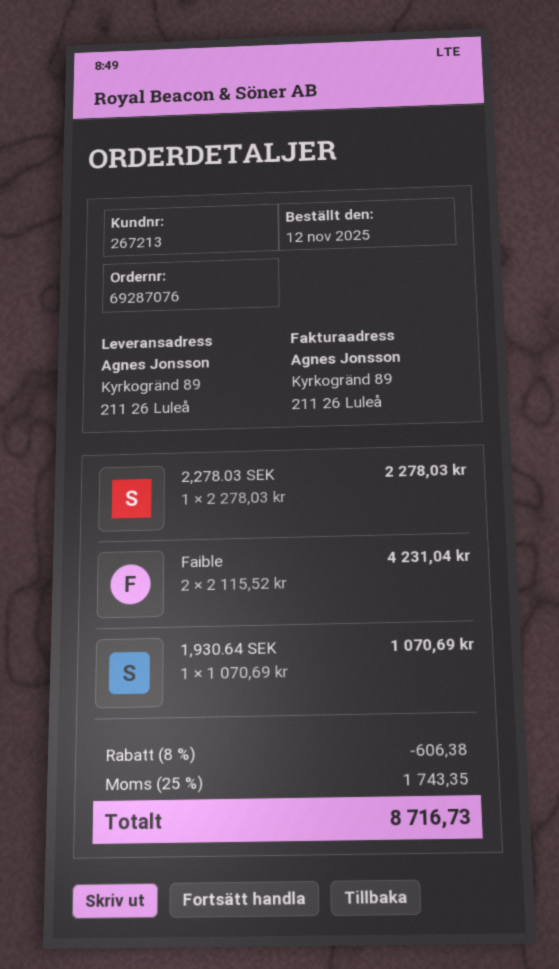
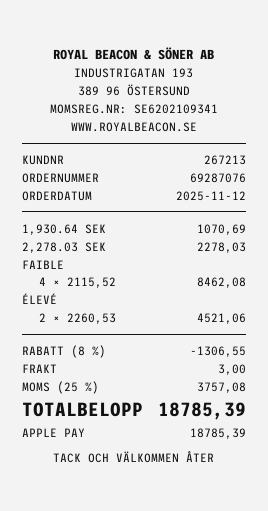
Faible: 2 x 2115.52 = 4231.04 -> 4 x 2115.52 = 8462.08
ÉLEVÉ: none -> 2 x 2260.53 = 4521.06
discount: 8% = 606.38 -> 8% = 1306.55
shipping: none -> 3.00
tax: 25% = 1743.35 -> 25% = 3757.08
total: 8716.73 -> 18785.39

